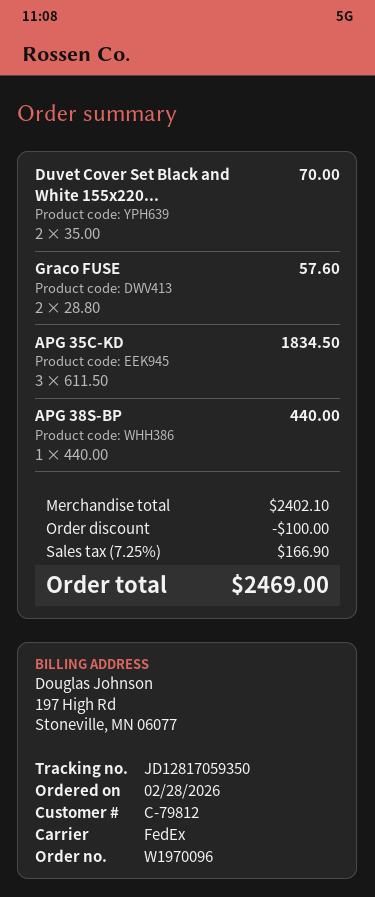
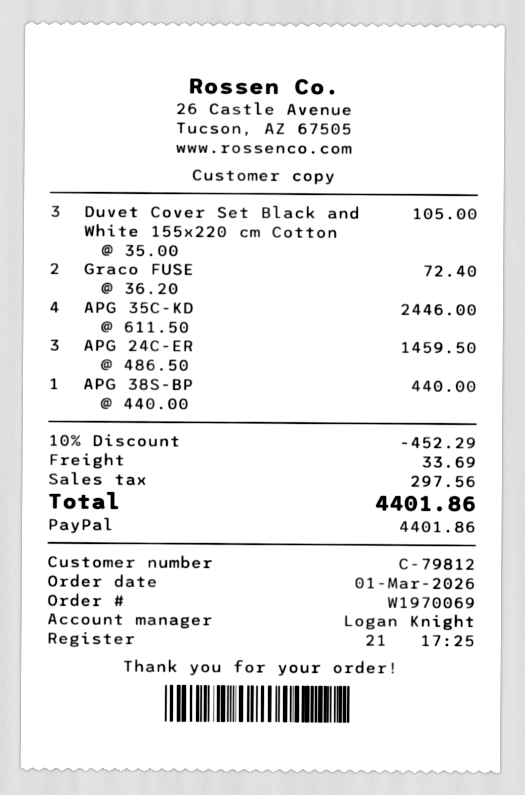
order number: W1970096 -> W1970069
order date: 2026-02-28 -> 2026-03-01
Duvet Cover Set Black and White 155x220...: 2 x 35.00 = 70.00 -> 3 x 35.00 = 105.00
Graco FUSE: 2 x 28.80 = 57.60 -> 2 x 36.20 = 72.40
APG 35C-KD: 3 x 611.50 = 1834.50 -> 4 x 611.50 = 2446.00
APG 24C-ER: none -> 3 x 486.50 = 1459.50
discount: 100.00 -> 452.29
shipping: none -> 33.69
tax: 166.90 -> 297.56
total: 2469.00 -> 4401.86

